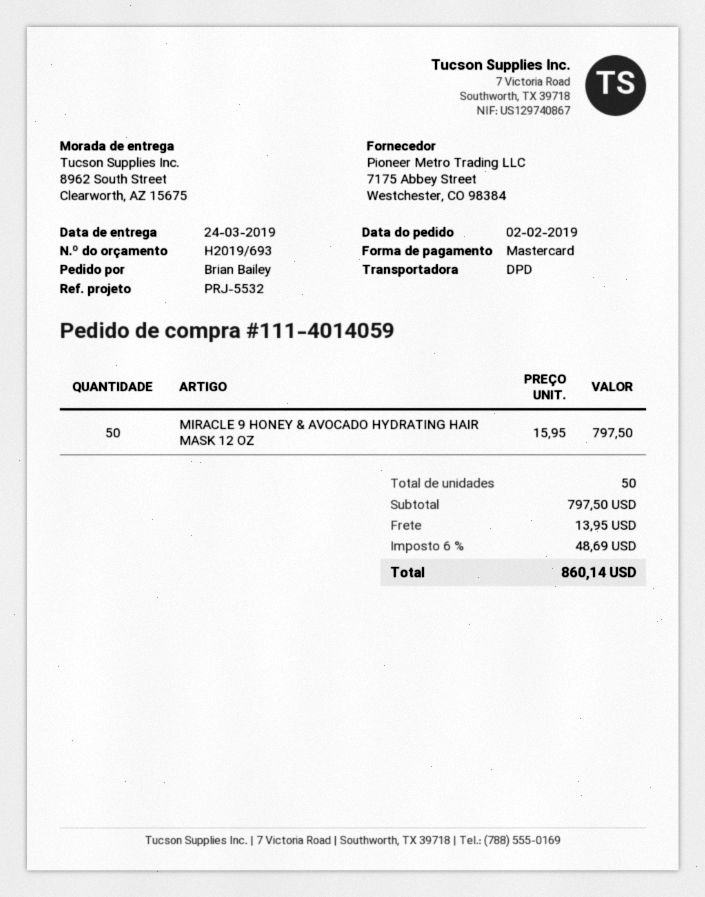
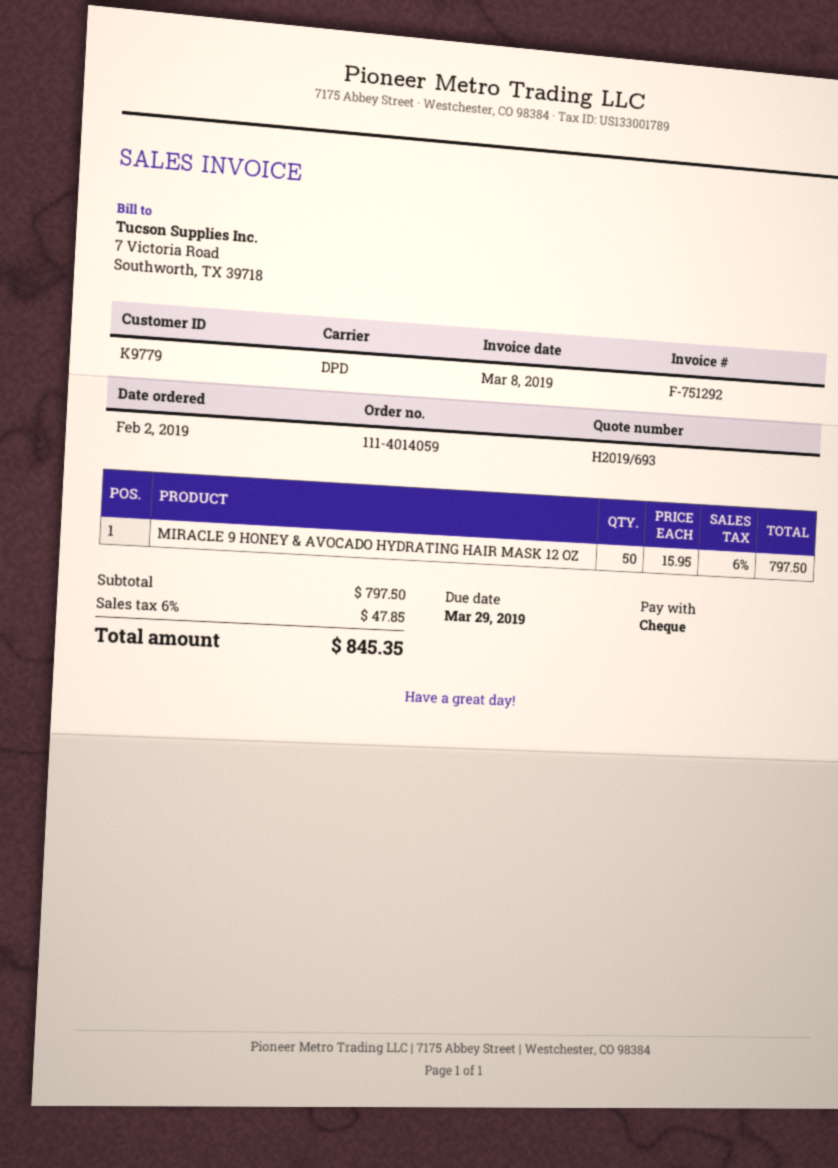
payment method: Mastercard -> cheque
shipping: 13.95 -> none
tax: 6% = 48.69 -> 6% = 47.85
total: 860.14 -> 845.35

